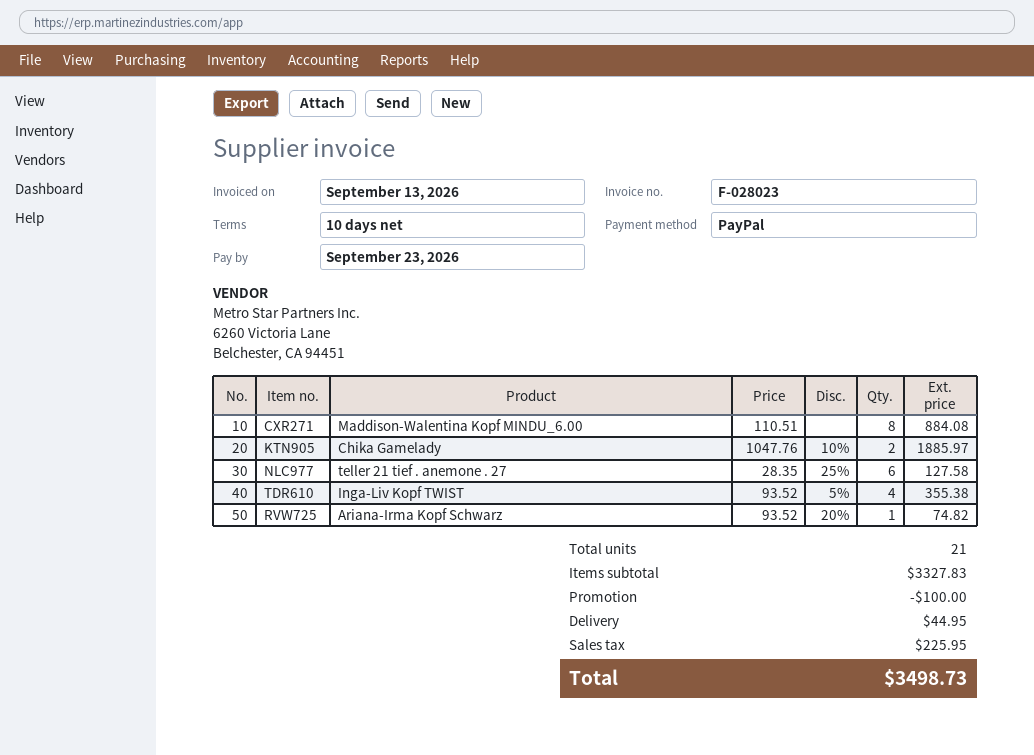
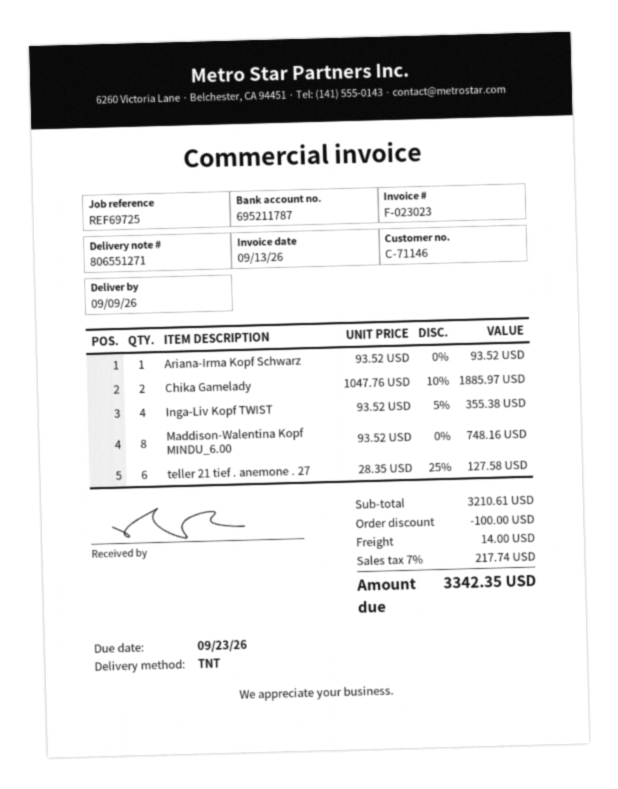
invoice number: F-028023 -> F-023023
Maddison-Walentina Kopf MINDU_6.00: 8 x 110.51 = 884.08 -> 8 x 93.52 = 748.16
Ariana-Irma Kopf Schwarz: 1 x 93.52 - 20% = 74.82 -> 1 x 93.52 = 93.52
subtotal: 3327.83 -> 3210.61
shipping: 44.95 -> 14.00
tax: 225.95 -> 217.74
total: 3498.73 -> 3342.35

